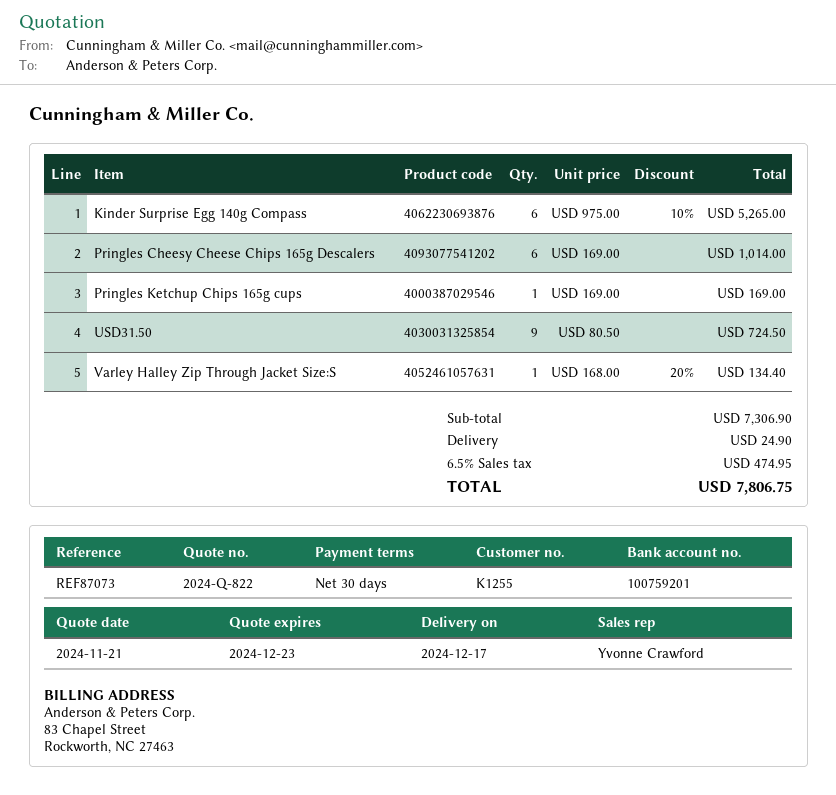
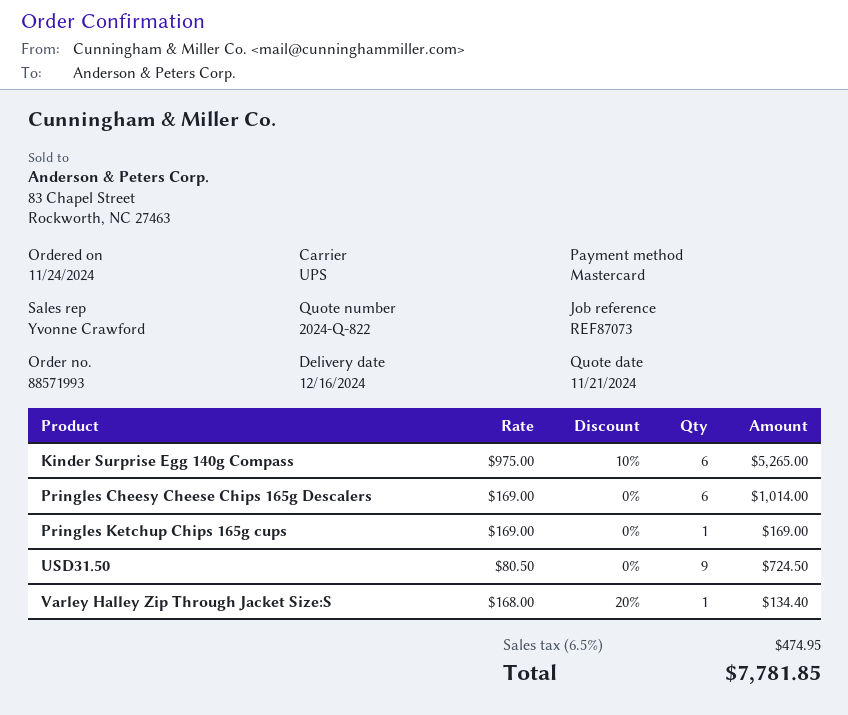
delivery date: 2024-12-17 -> 2024-12-16
shipping: 24.90 -> none
total: 7806.75 -> 7781.85

